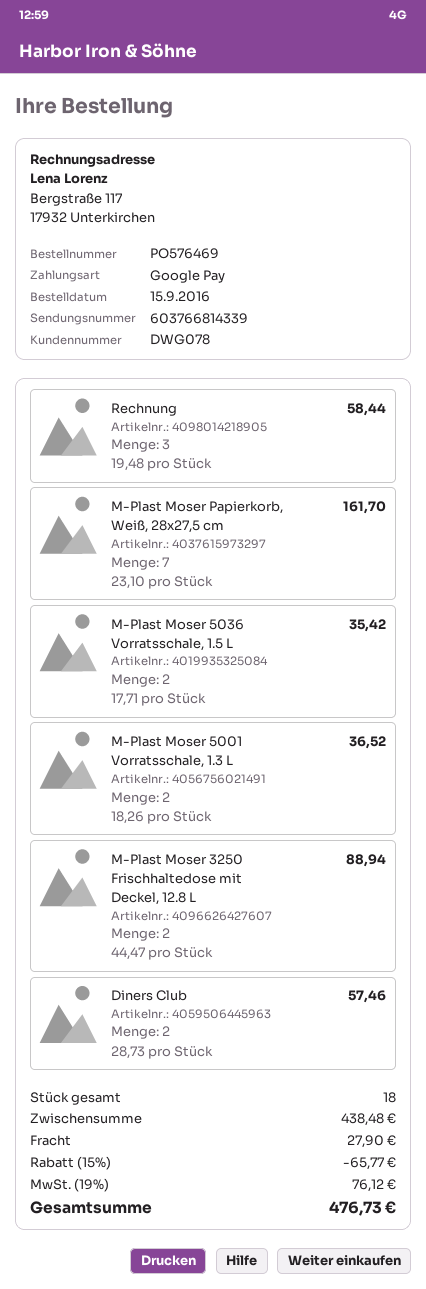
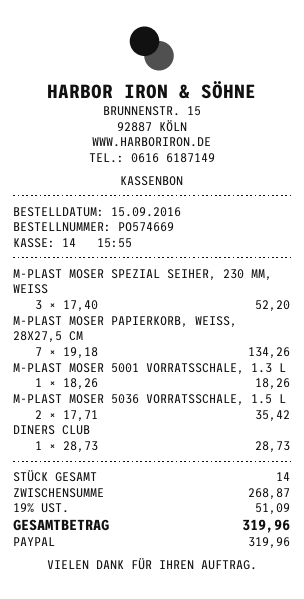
order number: PO576469 -> PO574669
payment method: Google Pay -> PayPal
Rechnung: 3 x 19.48 = 58.44 -> none
M-Plast Moser Papierkorb, Weiß, 28x27,5 cm: 7 x 23.10 = 161.70 -> 7 x 19.18 = 134.26
M-Plast Moser 5001 Vorratsschale, 1.3 L: 2 x 18.26 = 36.52 -> 1 x 18.26 = 18.26
M-Plast Moser 3250 Frischhaltedose mit Deckel, 12.8 L: 2 x 44.47 = 88.94 -> none
Diners Club: 2 x 28.73 = 57.46 -> 1 x 28.73 = 28.73
M-PLAST MOSER SPEZIAL SEIHER, 230 MM, WEISS: none -> 3 x 17.40 = 52.20
total quantity: 18 -> 14
subtotal: 438.48 -> 268.87
discount: 15% = 65.77 -> none
shipping: 27.90 -> none
tax: 19% = 76.12 -> 19% = 51.09
total: 476.73 -> 319.96

